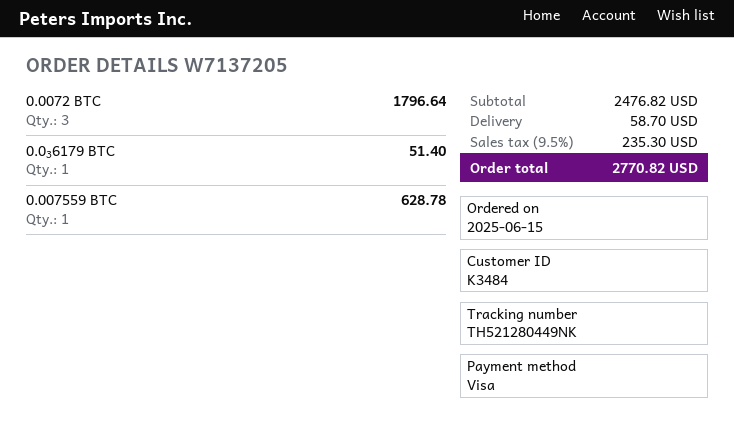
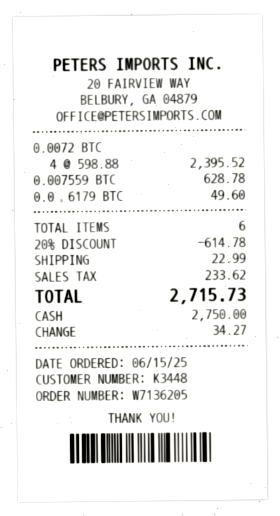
order number: W7137205 -> W7136205
customer number: K3484 -> K3448
payment method: Visa -> cash
0.0072 BTC: 3 for 1796.64 -> 4 for 2395.52
0.0₃6179 BTC: 1 for 51.40 -> 1 for 49.60
discount: none -> 20% = 614.78
shipping: 58.70 -> 22.99
tax: 235.30 -> 233.62
total: 2770.82 -> 2715.73

